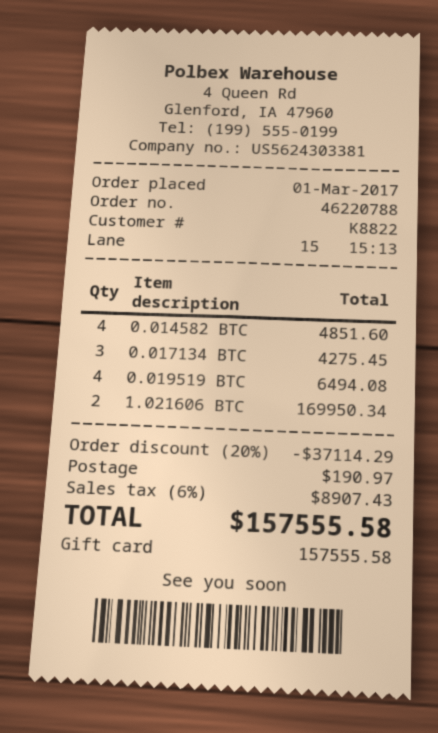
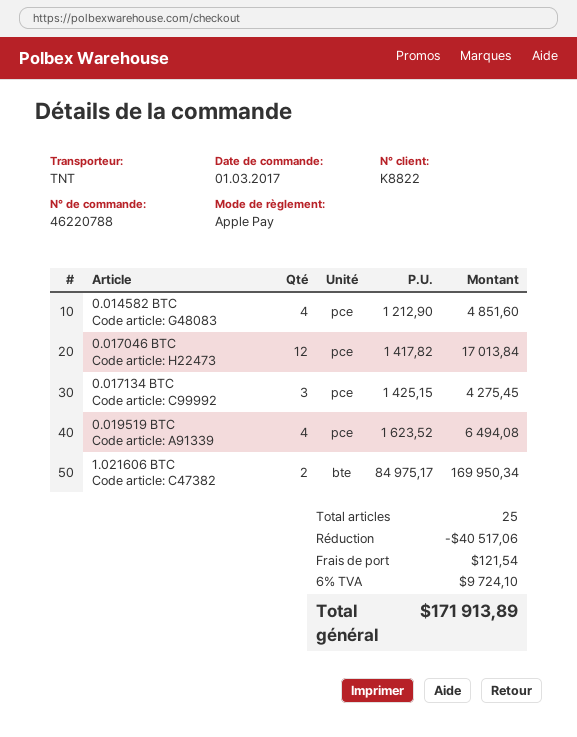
payment method: gift card -> Apple Pay
0.017046 BTC: none -> 12 for 17013.84
discount: 37114.29 -> 40517.06
shipping: 190.97 -> 121.54
tax: 6% = 8907.43 -> 6% = 9724.10
total: 157555.58 -> 171913.89

